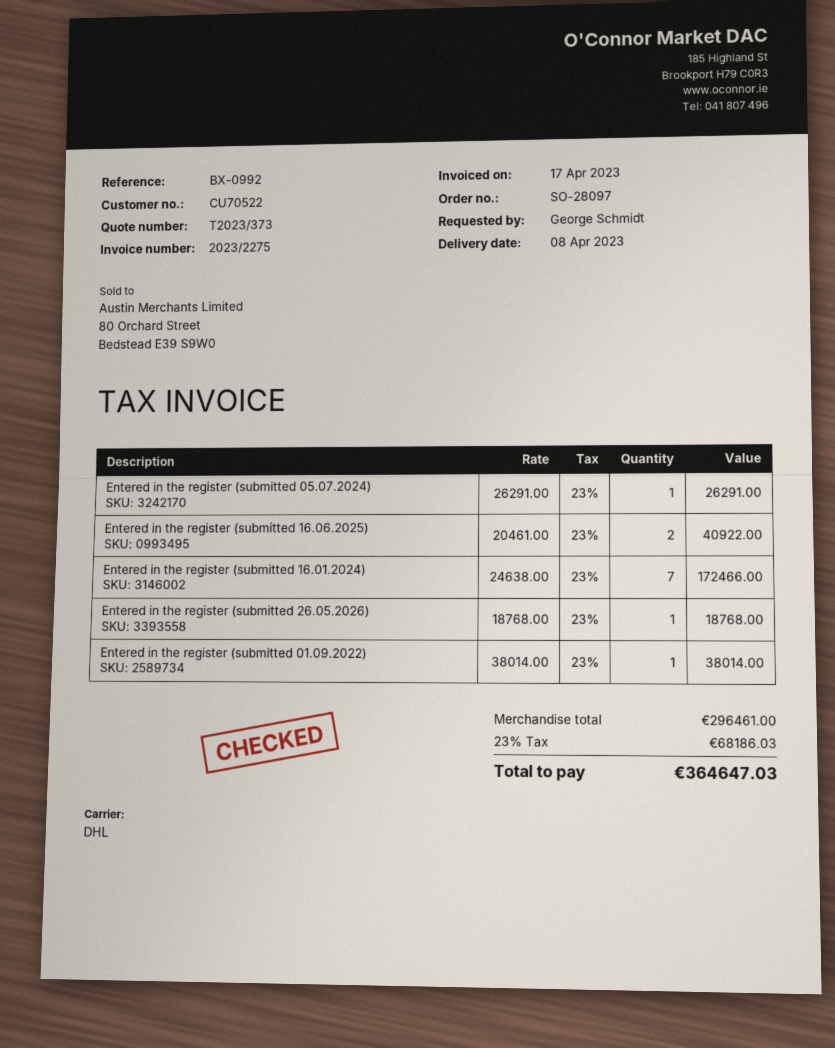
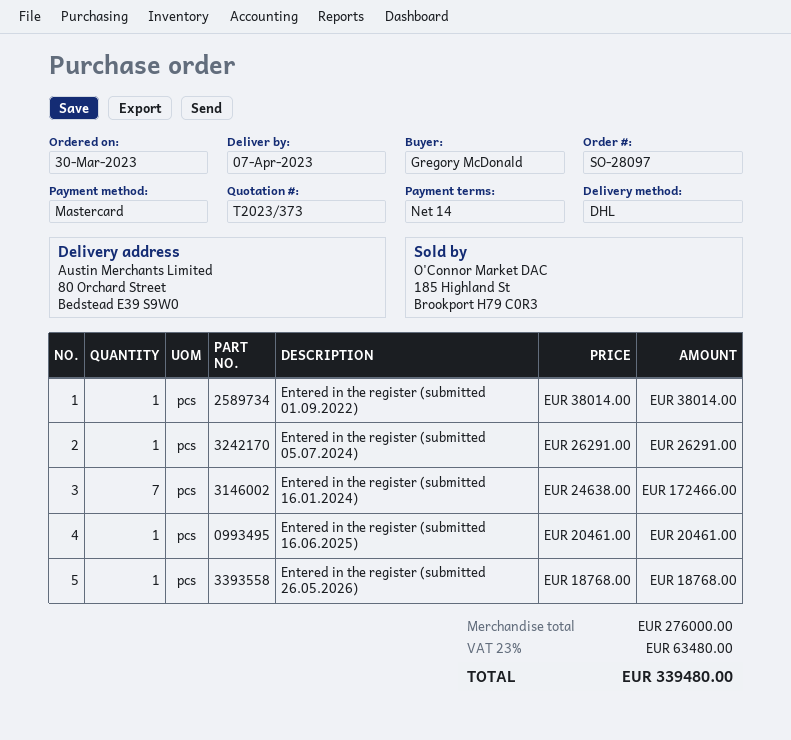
delivery date: 2023-04-08 -> 2023-04-07
ordered by: George Schmidt -> Gregory McDonald
Entered in the register (submitted 16.06.2025): 2 x 20461.00 = 40922.00 -> 1 x 20461.00 = 20461.00
subtotal: 296461.00 -> 276000.00
tax: 23% = 68186.03 -> 23% = 63480.00
total: 364647.03 -> 339480.00

